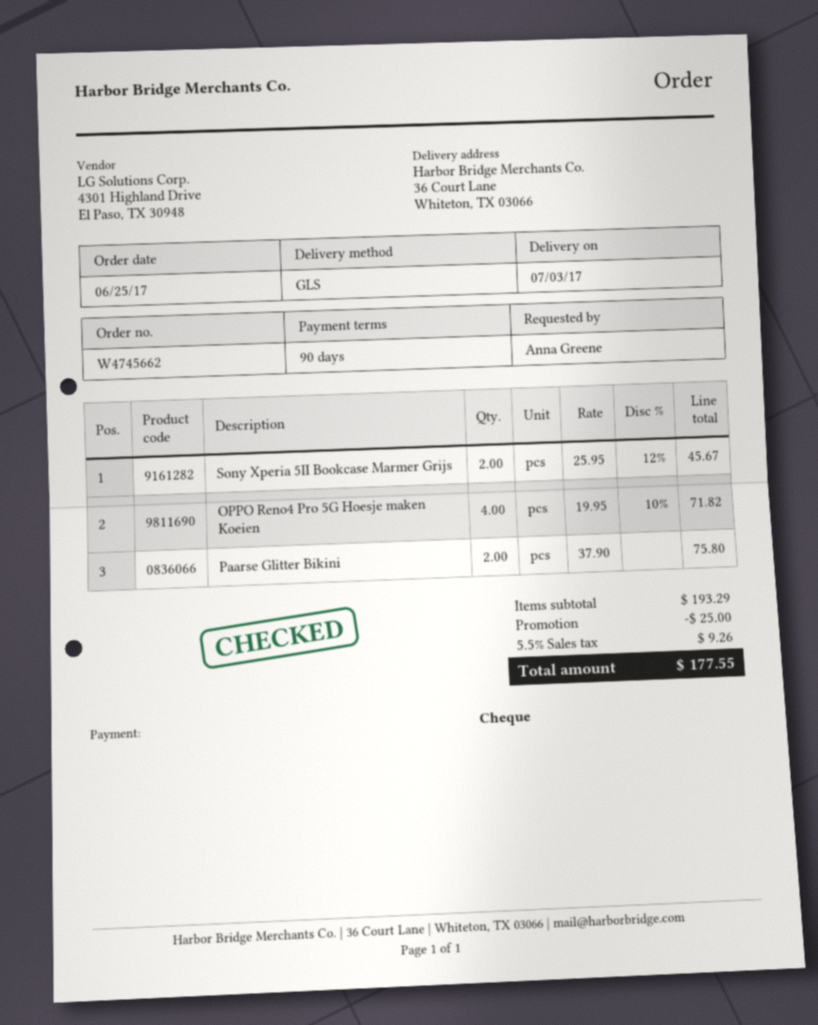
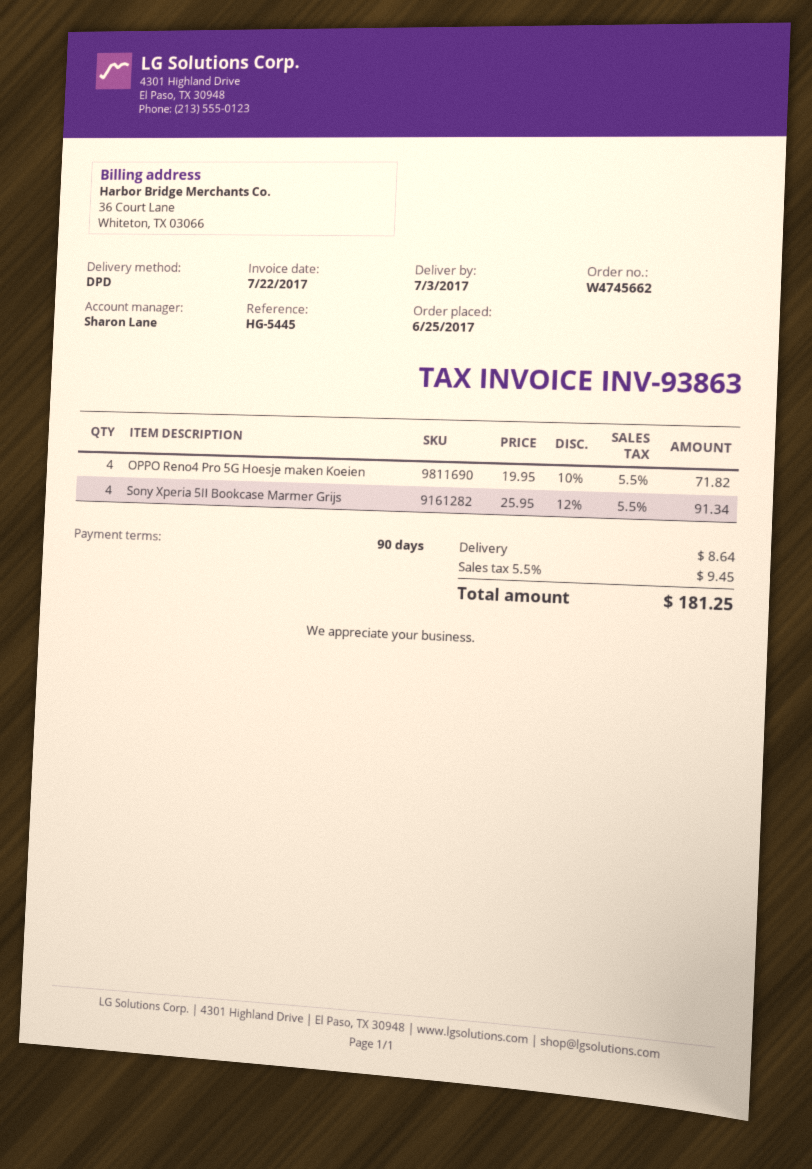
shipping method: GLS -> DPD
Sony Xperia 5II Bookcase Marmer Grijs: 2 x 25.95 - 12% = 45.67 -> 4 x 25.95 - 12% = 91.34
Paarse Glitter Bikini: 2 x 37.90 = 75.80 -> none
discount: 25.00 -> none
shipping: none -> 8.64
tax: 5.5% = 9.26 -> 5.5% = 9.45
total: 177.55 -> 181.25

